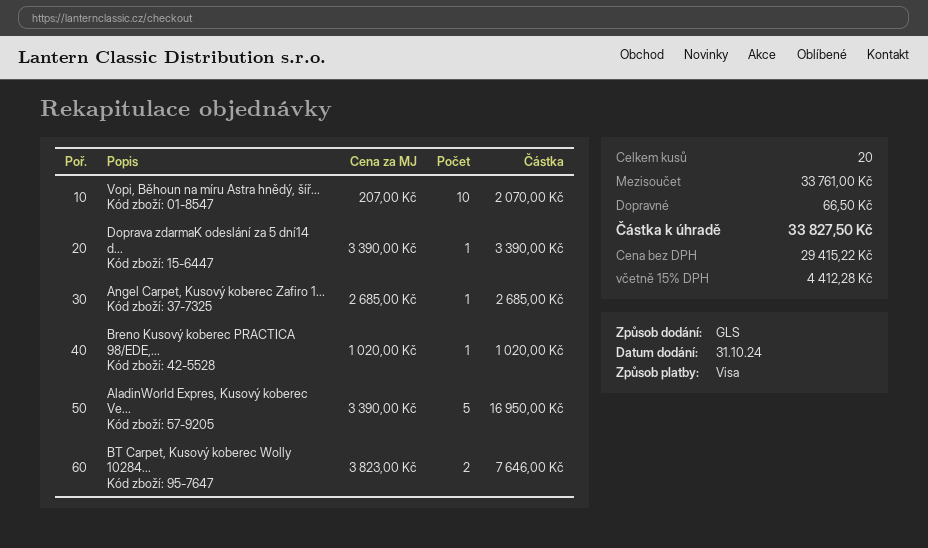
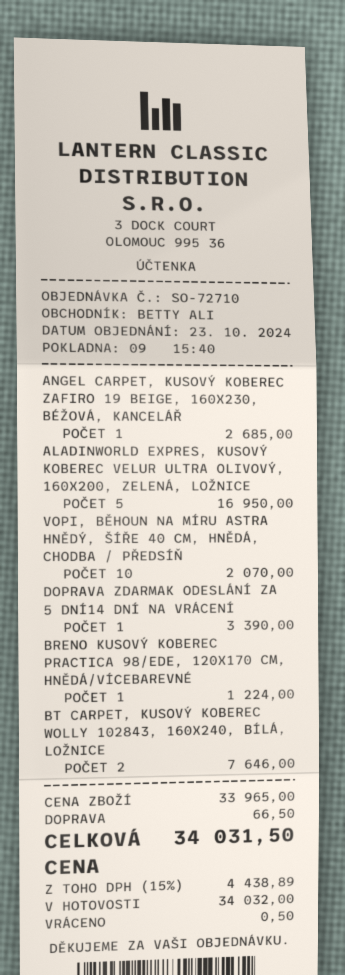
payment method: Visa -> cash
Breno Kusový koberec PRACTICA 98/EDE,...: 1 for 1020.00 -> 1 for 1224.00
subtotal: 33761.00 -> 33965.00
tax: 15% = 4412.28 -> 15% = 4438.89
total: 33827.50 -> 34031.50

